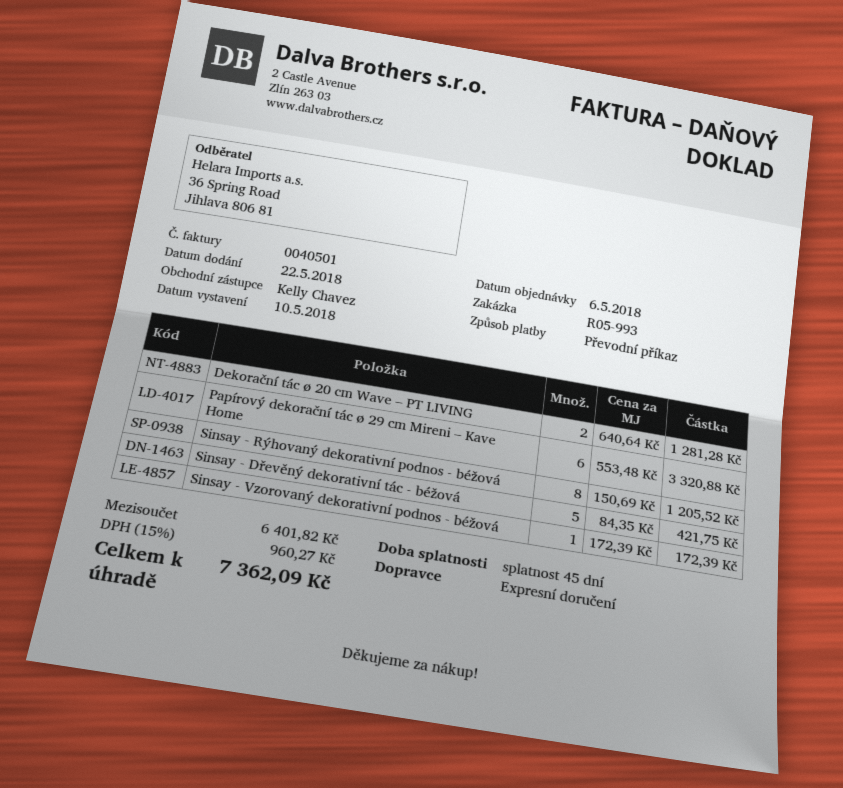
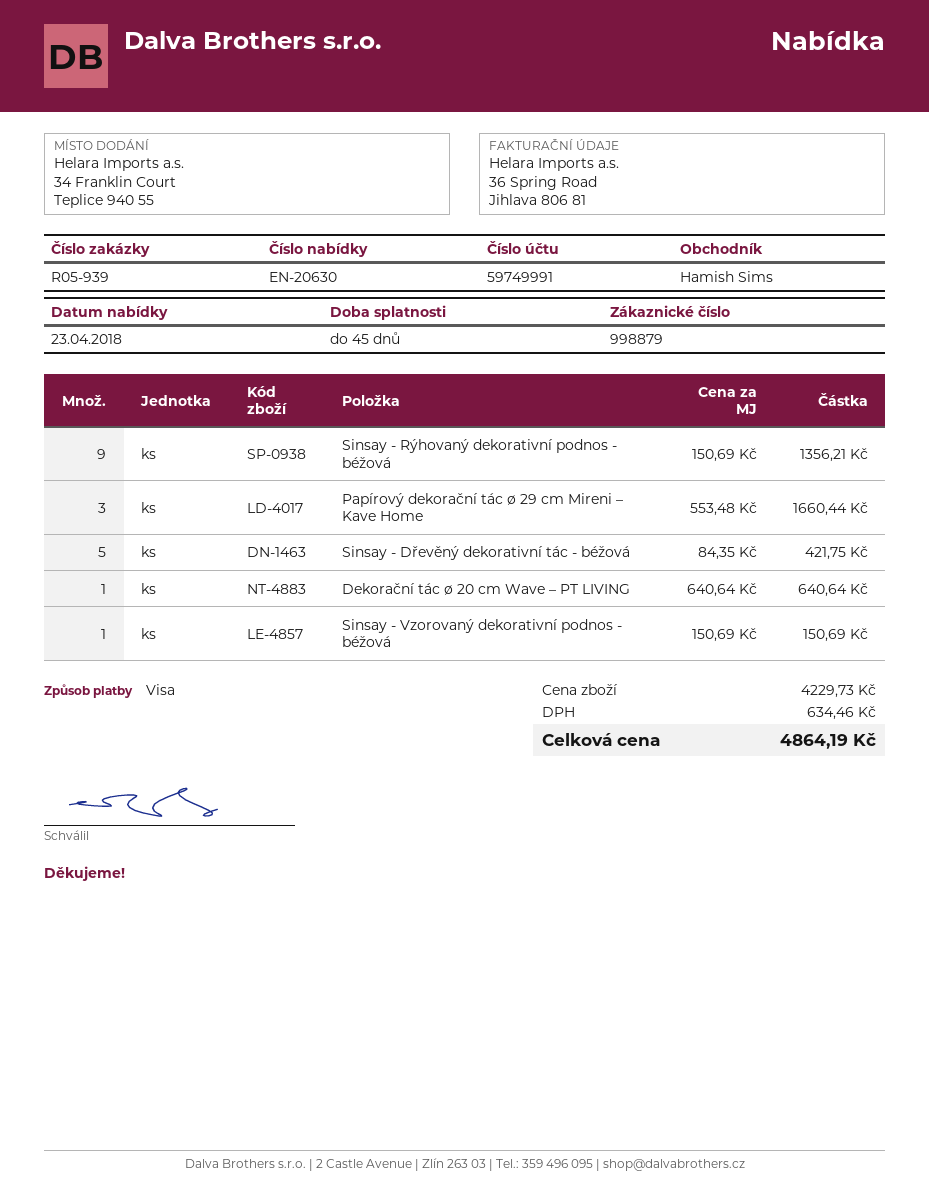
reference: R05-993 -> R05-939
sales rep: Kelly Chavez -> Hamish Sims
payment method: bank transfer -> Visa
Dekorační tác ø 20 cm Wave – PT LIVING: 2 x 640.64 = 1281.28 -> 1 x 640.64 = 640.64
Papírový dekorační tác ø 29 cm Mireni – Kave Home: 6 x 553.48 = 3320.88 -> 3 x 553.48 = 1660.44
Sinsay - Rýhovaný dekorativní podnos - béžová: 8 x 150.69 = 1205.52 -> 9 x 150.69 = 1356.21
Sinsay - Vzorovaný dekorativní podnos - béžová: 1 x 172.39 = 172.39 -> 1 x 150.69 = 150.69
subtotal: 6401.82 -> 4229.73
tax: 960.27 -> 634.46
total: 7362.09 -> 4864.19

